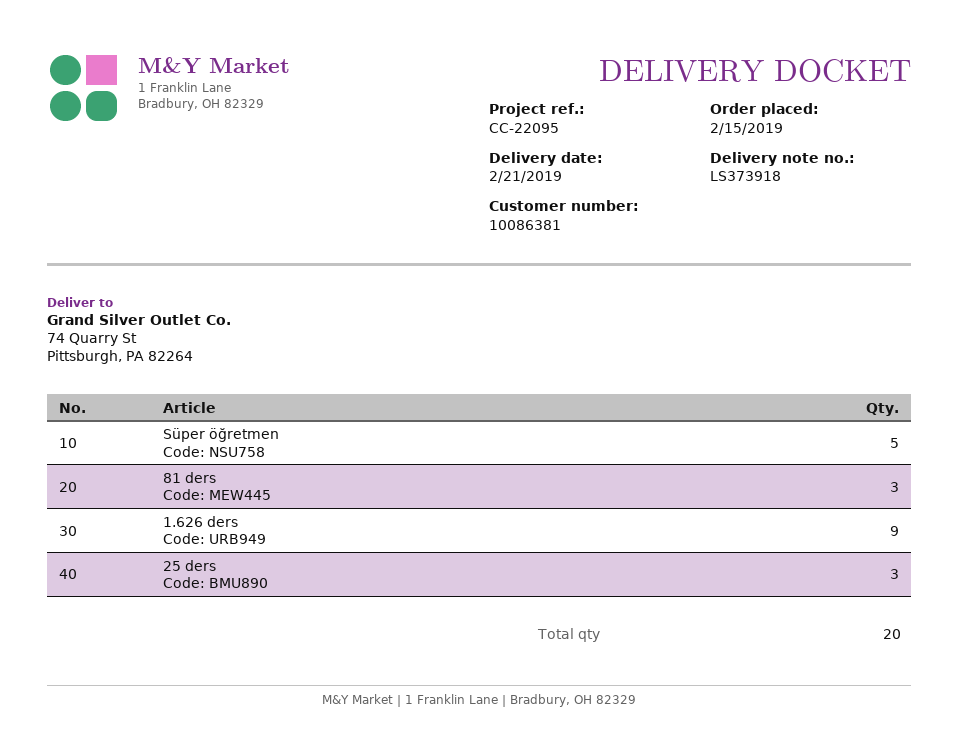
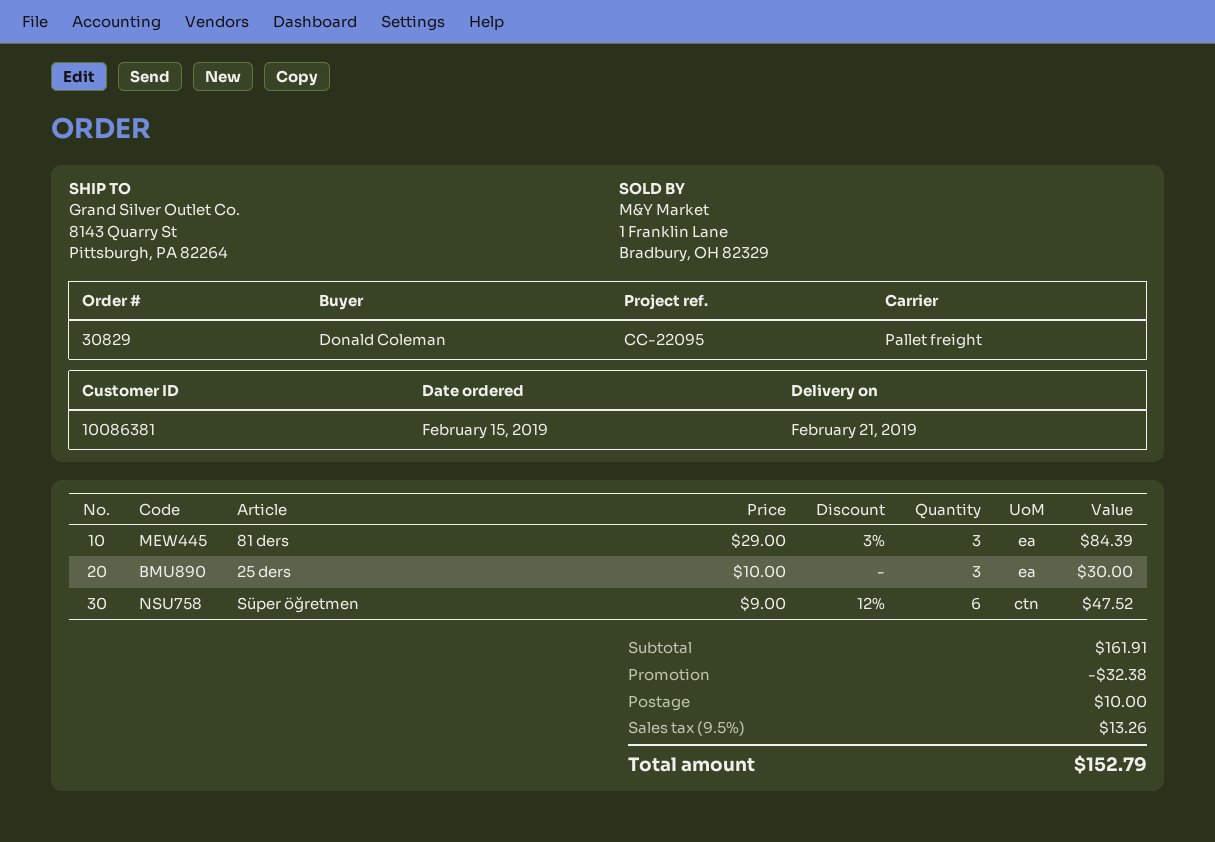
ship to: 74 Quarry St, Pittsburgh, PA 82264 -> 8143 Quarry St, Pittsburgh, PA 82264
Süper öğretmen: 5 -> 6
1.626 ders: 9 -> none

